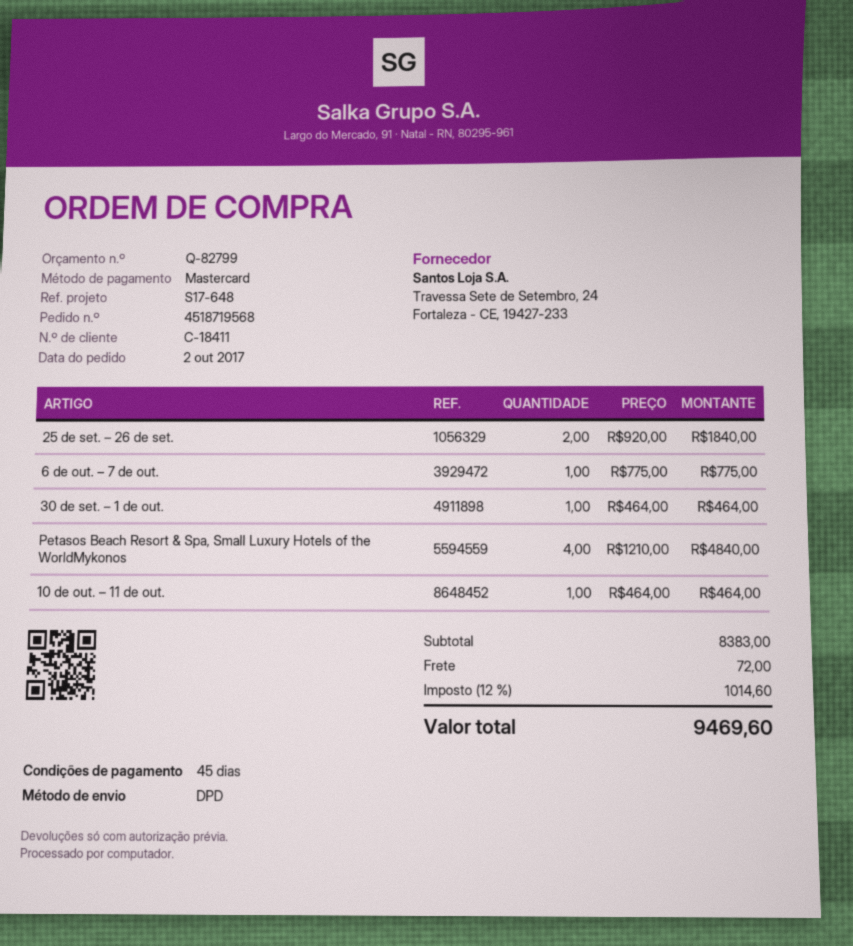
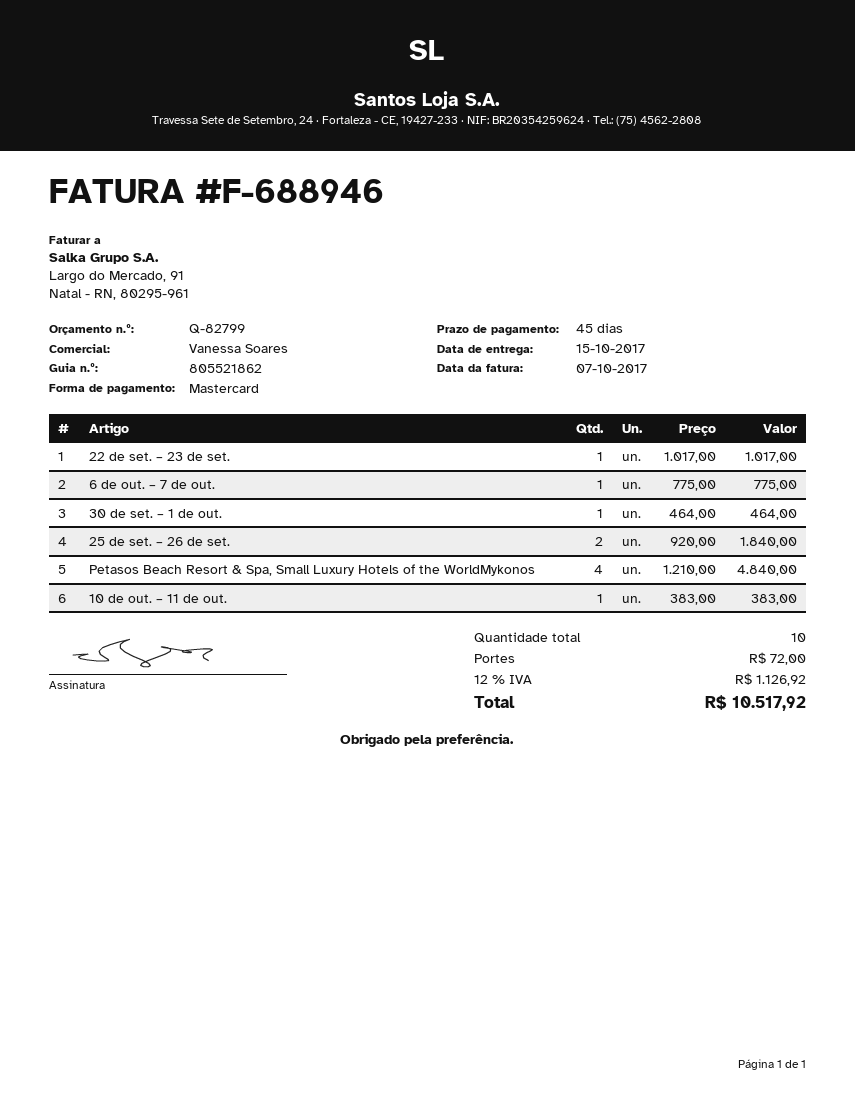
10 de out. – 11 de out.: 1 x 464.00 = 464.00 -> 1 x 383.00 = 383.00
22 de set. – 23 de set.: none -> 1 x 1017.00 = 1017.00
tax: 12% = 1014.60 -> 12% = 1126.92
total: 9469.60 -> 10517.92

